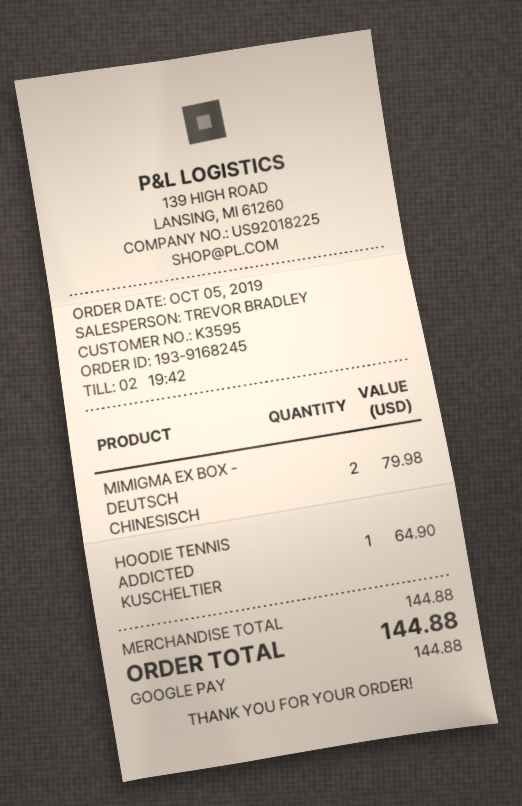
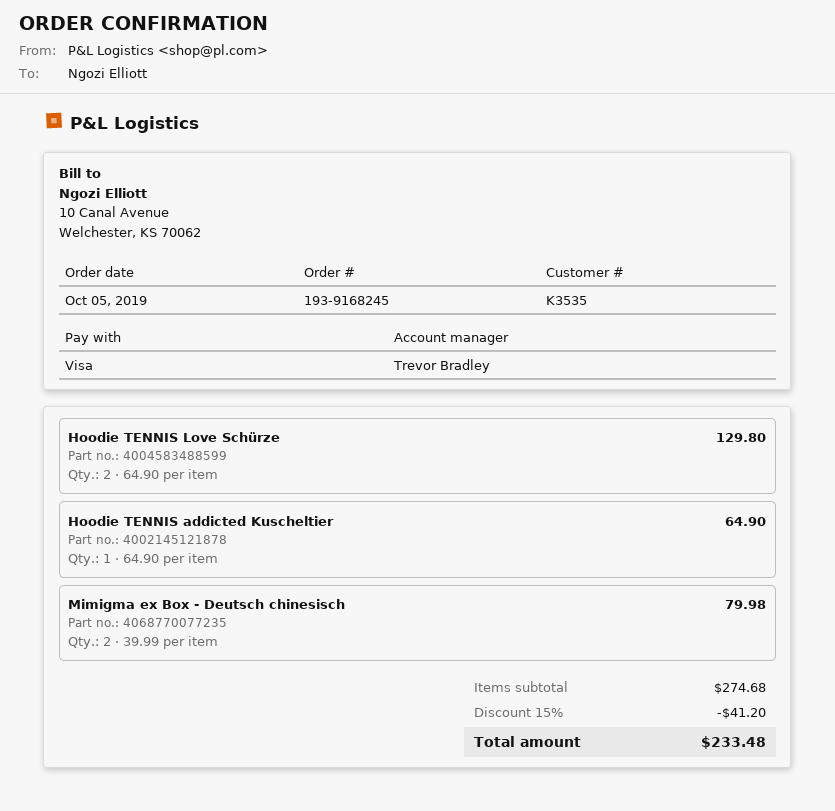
customer number: K3595 -> K3535
payment method: Google Pay -> Visa
Hoodie TENNIS Love Schürze: none -> 2 for 129.80
subtotal: 144.88 -> 274.68
discount: none -> 15% = 41.20
total: 144.88 -> 233.48

